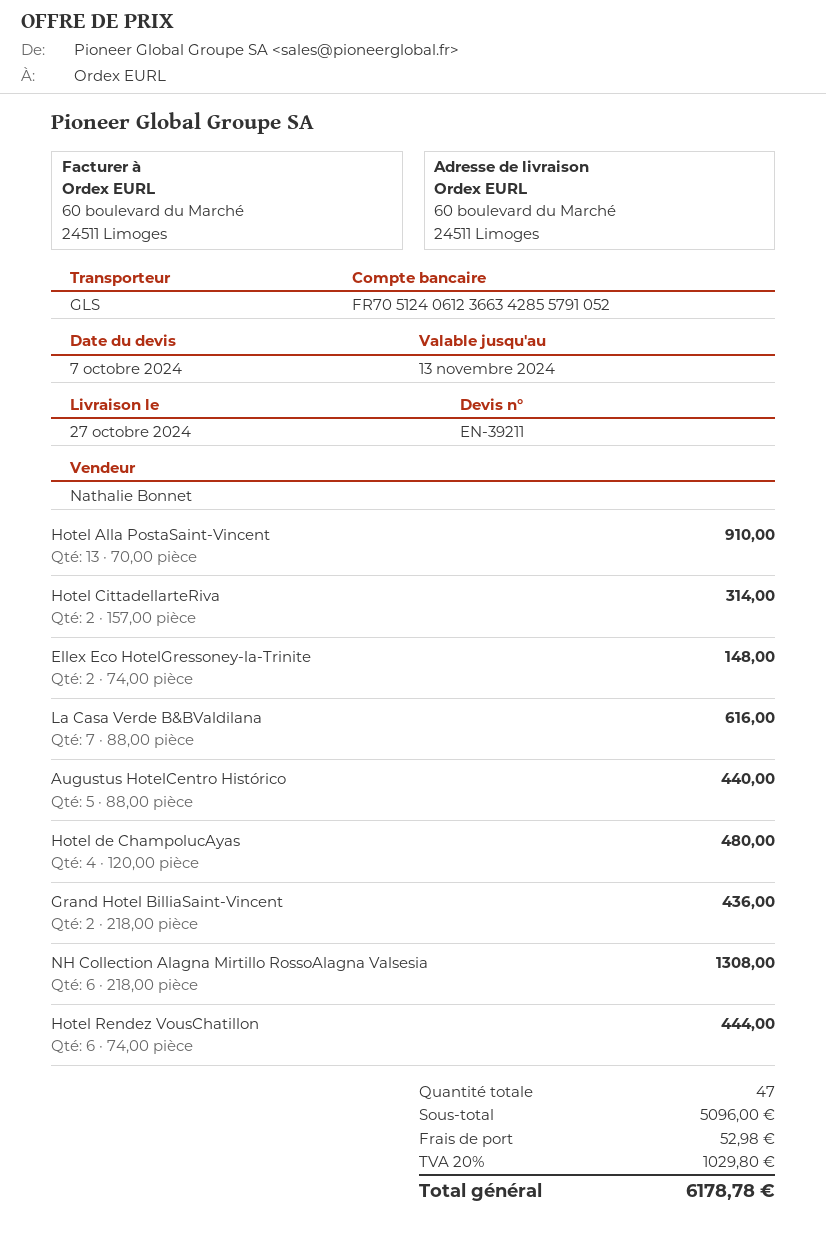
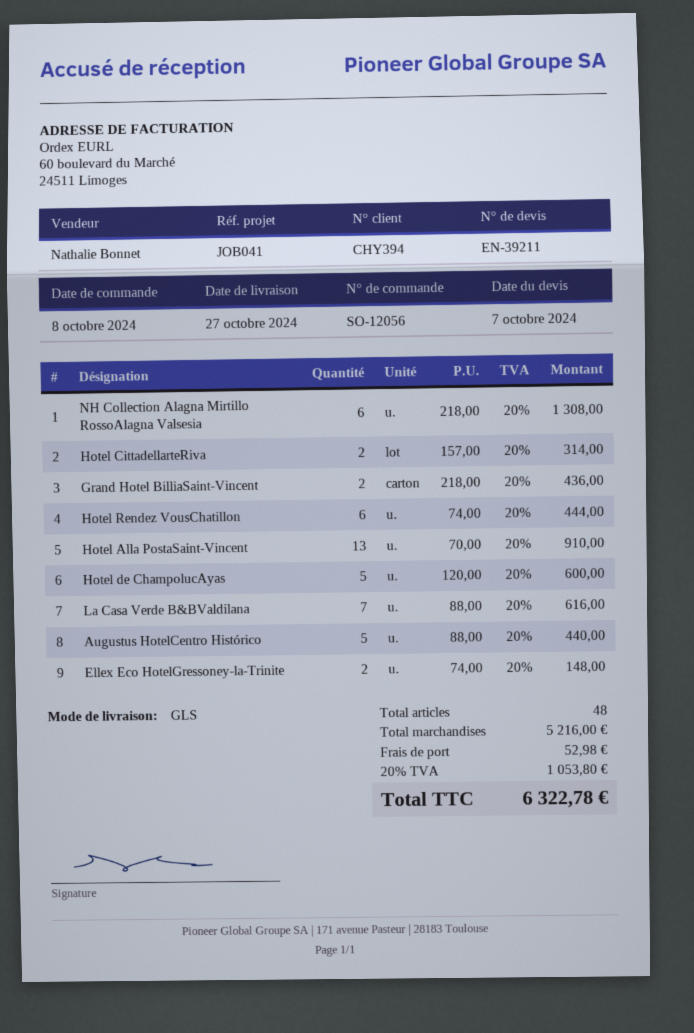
Hotel de ChampolucAyas: 4 x 120.00 = 480.00 -> 5 x 120.00 = 600.00
total quantity: 47 -> 48
subtotal: 5096.00 -> 5216.00
tax: 20% = 1029.80 -> 20% = 1053.80
total: 6178.78 -> 6322.78

